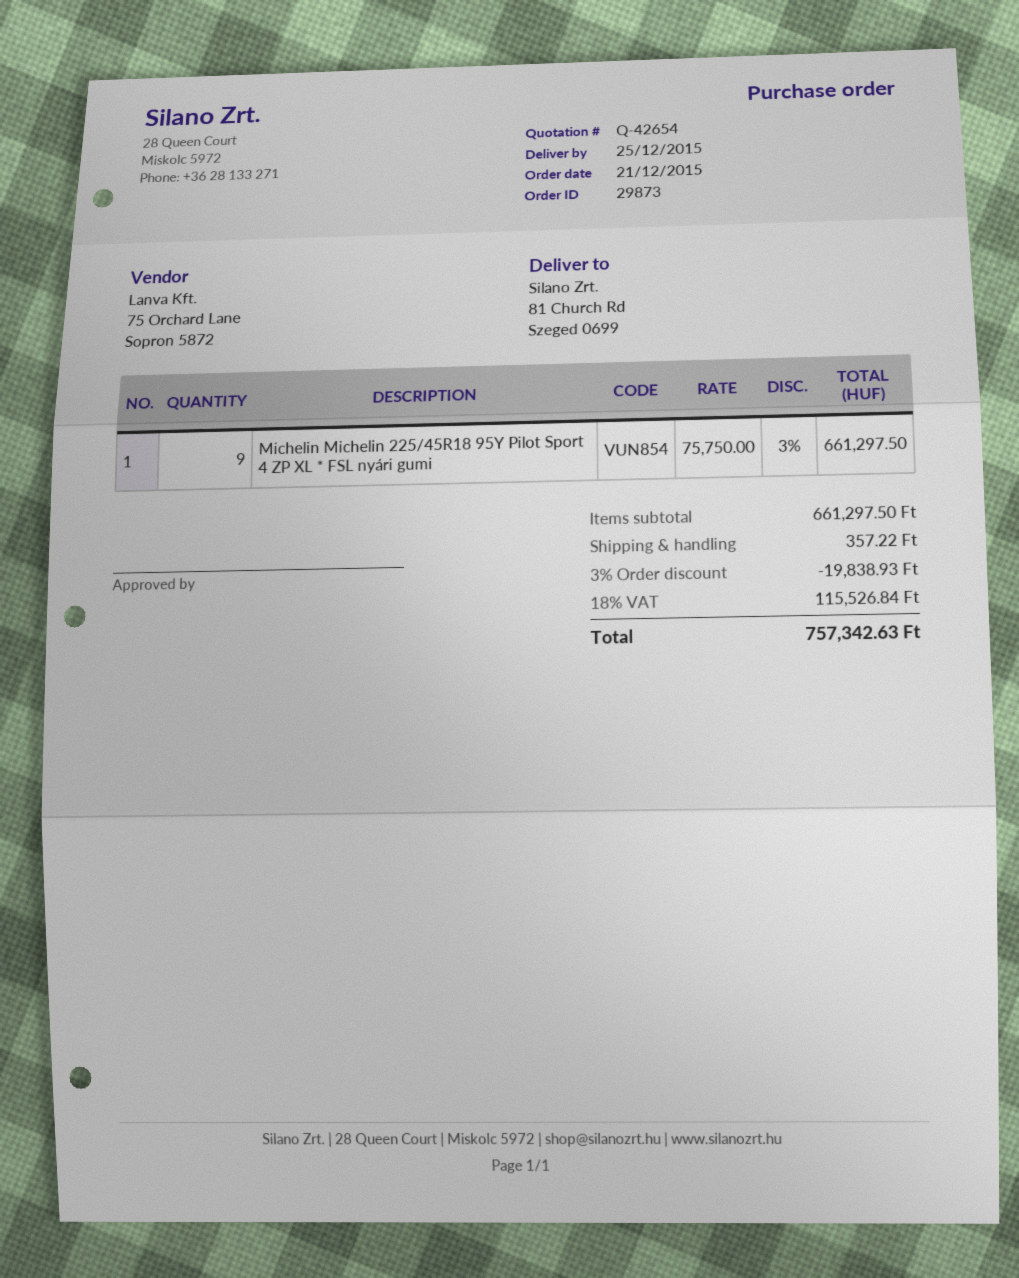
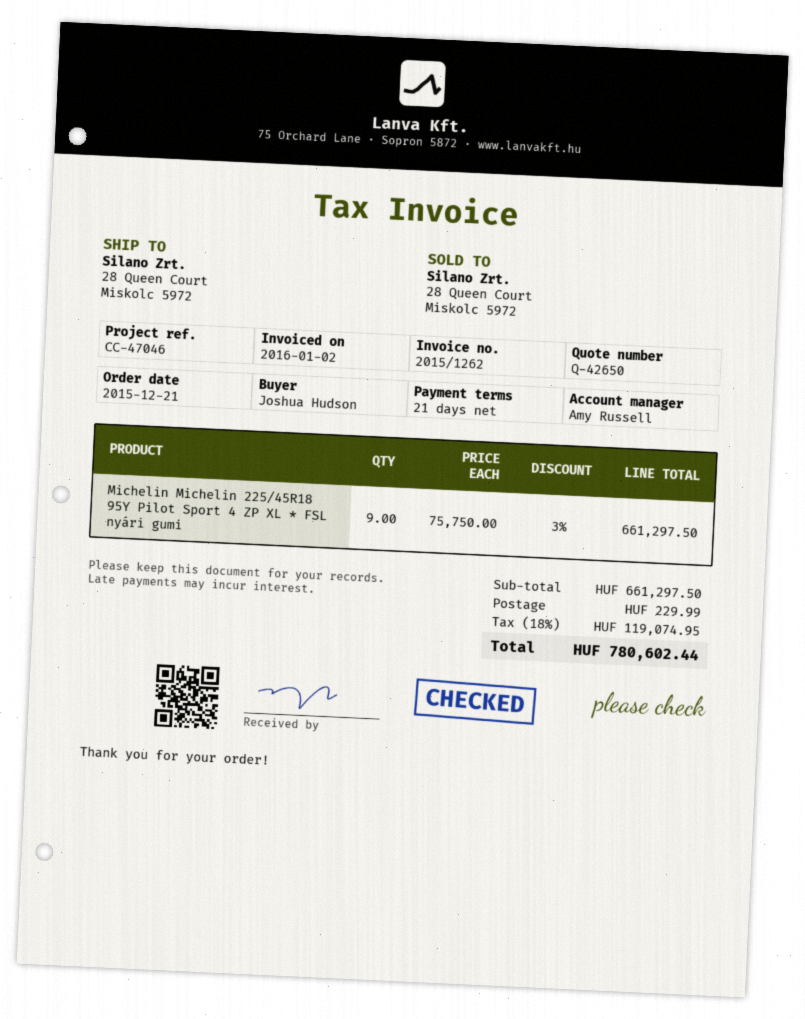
quote number: Q-42654 -> Q-42650
ship to: 81 Church Rd, Szeged 0699 -> 28 Queen Court, Miskolc 5972
discount: 3% = 19838.93 -> none
shipping: 357.22 -> 229.99
tax: 18% = 115526.84 -> 18% = 119074.95
total: 757342.63 -> 780602.44

